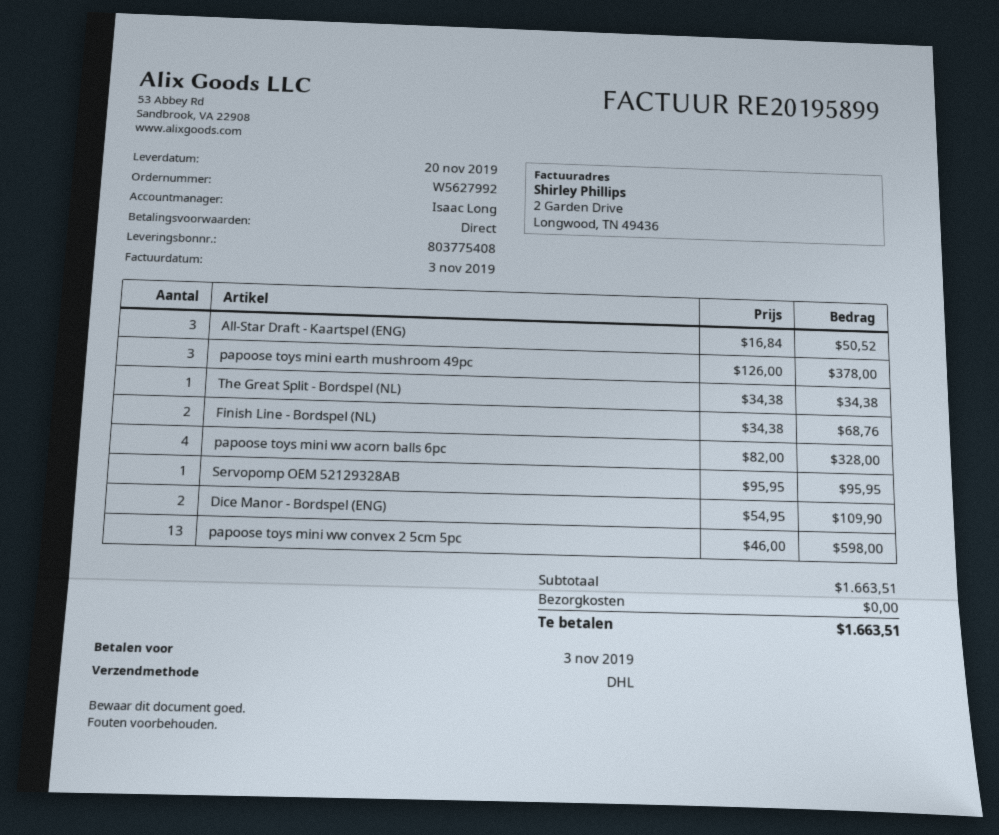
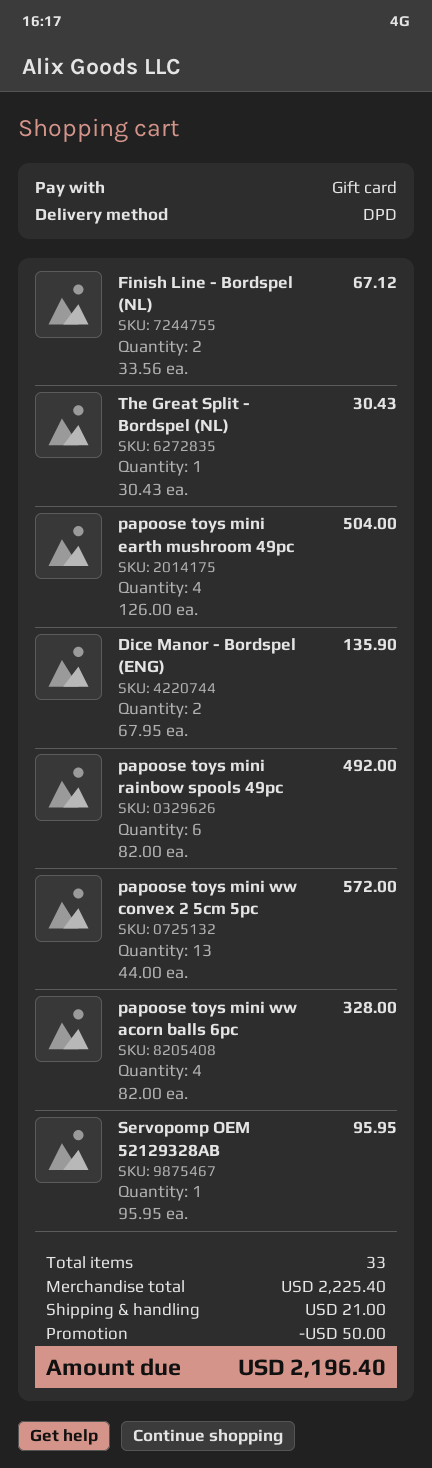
shipping method: DHL -> DPD
All-Star Draft - Kaartspel (ENG): 3 x 16.84 = 50.52 -> none
papoose toys mini earth mushroom 49pc: 3 x 126.00 = 378.00 -> 4 x 126.00 = 504.00
The Great Split - Bordspel (NL): 1 x 34.38 = 34.38 -> 1 x 30.43 = 30.43
Finish Line - Bordspel (NL): 2 x 34.38 = 68.76 -> 2 x 33.56 = 67.12
Dice Manor - Bordspel (ENG): 2 x 54.95 = 109.90 -> 2 x 67.95 = 135.90
papoose toys mini ww convex 2 5cm 5pc: 13 x 46.00 = 598.00 -> 13 x 44.00 = 572.00
papoose toys mini rainbow spools 49pc: none -> 6 x 82.00 = 492.00
subtotal: 1663.51 -> 2225.40
discount: none -> 50.00
shipping: 0.00 -> 21.00
total: 1663.51 -> 2196.40

